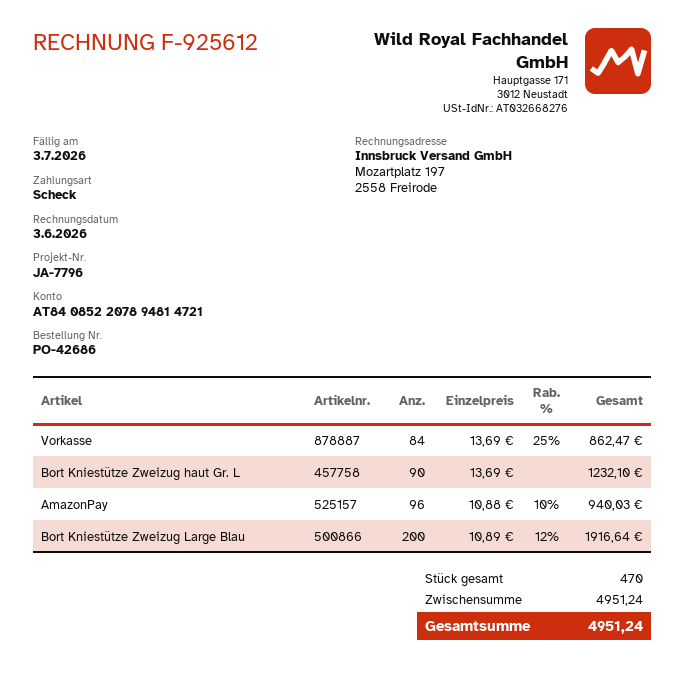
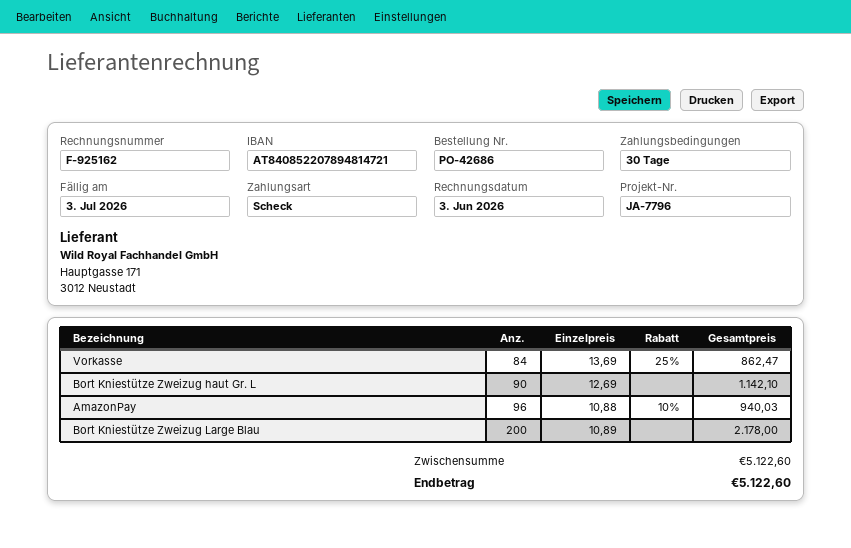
invoice number: F-925612 -> F-925162
Bort Kniestütze Zweizug haut Gr. L: 90 x 13.69 = 1232.10 -> 90 x 12.69 = 1142.10
Bort Kniestütze Zweizug Large Blau: 200 x 10.89 - 12% = 1916.64 -> 200 x 10.89 = 2178.00
subtotal: 4951.24 -> 5122.60
total: 4951.24 -> 5122.60

